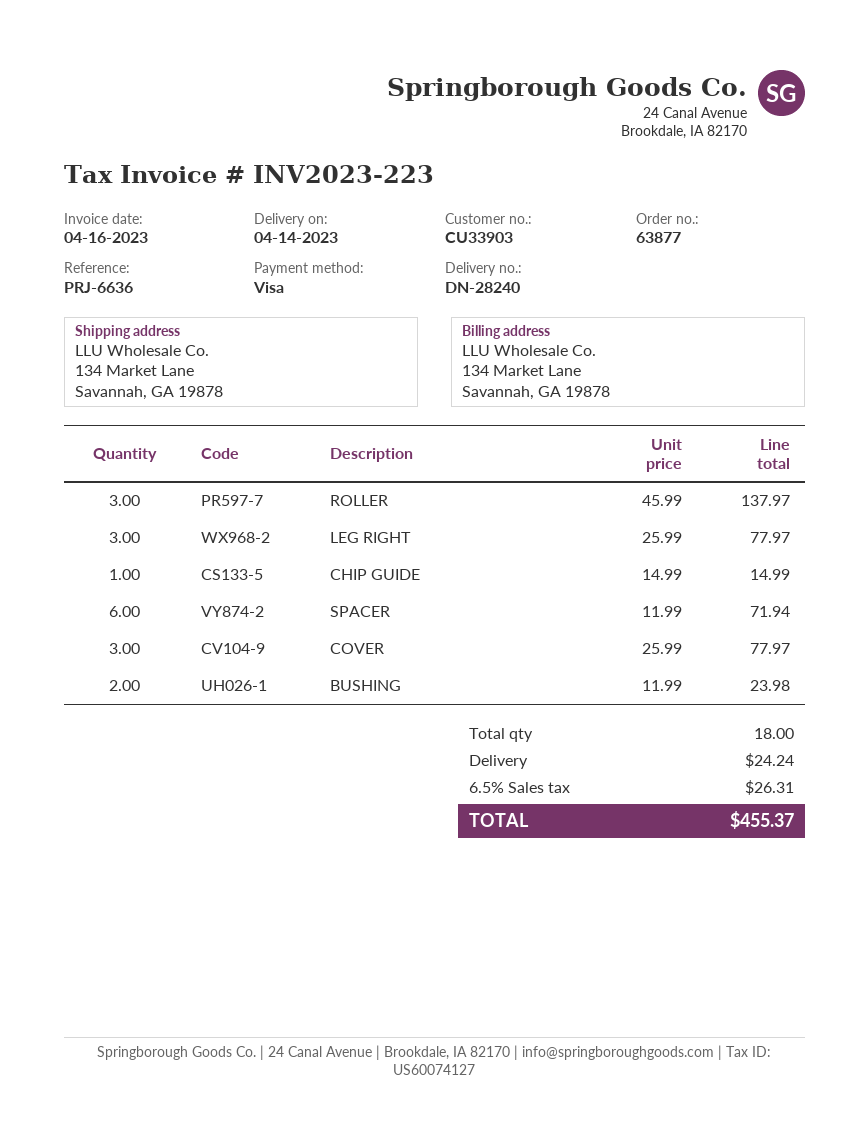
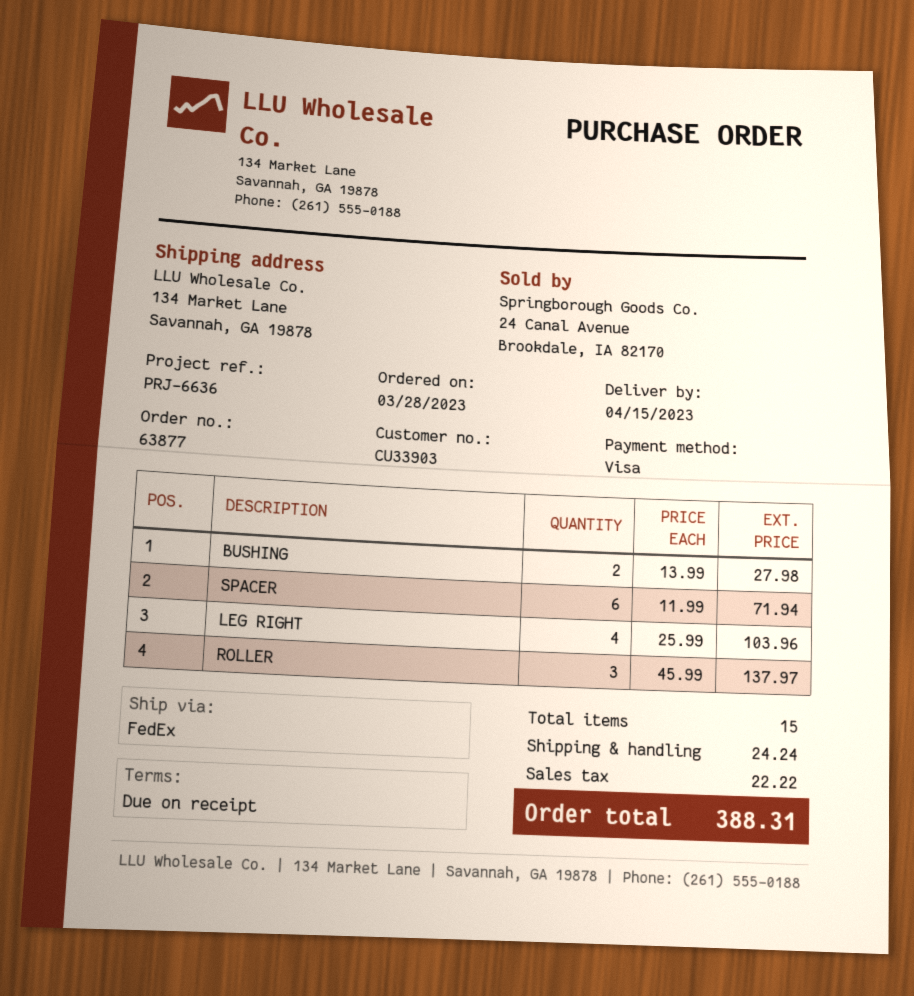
delivery date: 2023-04-14 -> 2023-04-15
LEG RIGHT: 3 x 25.99 = 77.97 -> 4 x 25.99 = 103.96
CHIP GUIDE: 1 x 14.99 = 14.99 -> none
COVER: 3 x 25.99 = 77.97 -> none
BUSHING: 2 x 11.99 = 23.98 -> 2 x 13.99 = 27.98
total quantity: 18 -> 15
tax: 26.31 -> 22.22
total: 455.37 -> 388.31

